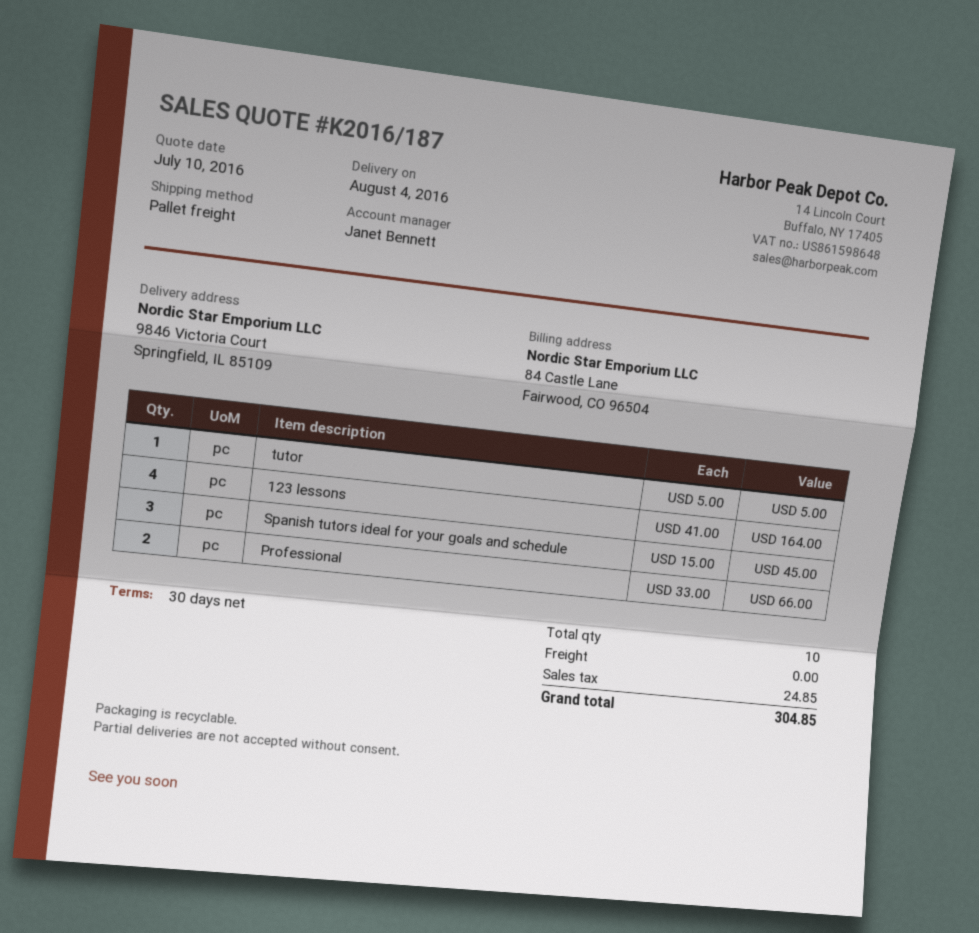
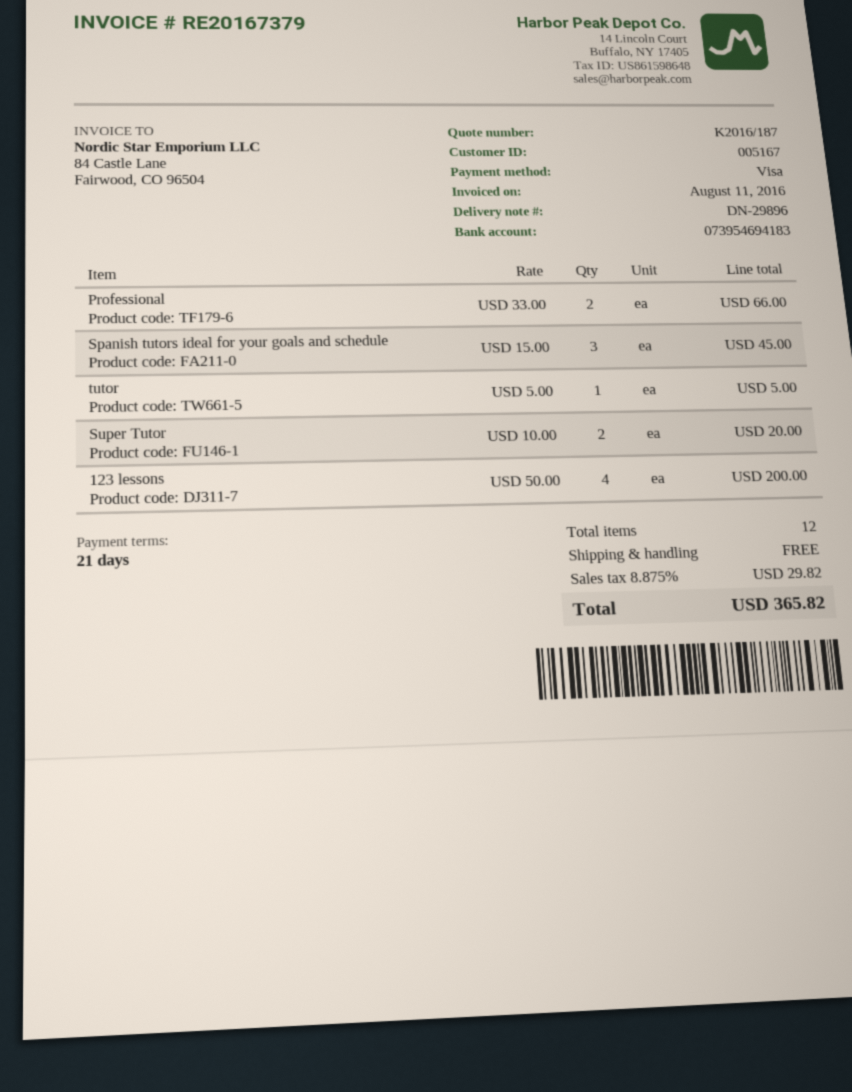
payment terms: 30 days -> 21 days
123 lessons: 4 x 41.00 = 164.00 -> 4 x 50.00 = 200.00
Super Tutor: none -> 2 x 10.00 = 20.00
total quantity: 10 -> 12
tax: 24.85 -> 29.82
total: 304.85 -> 365.82

